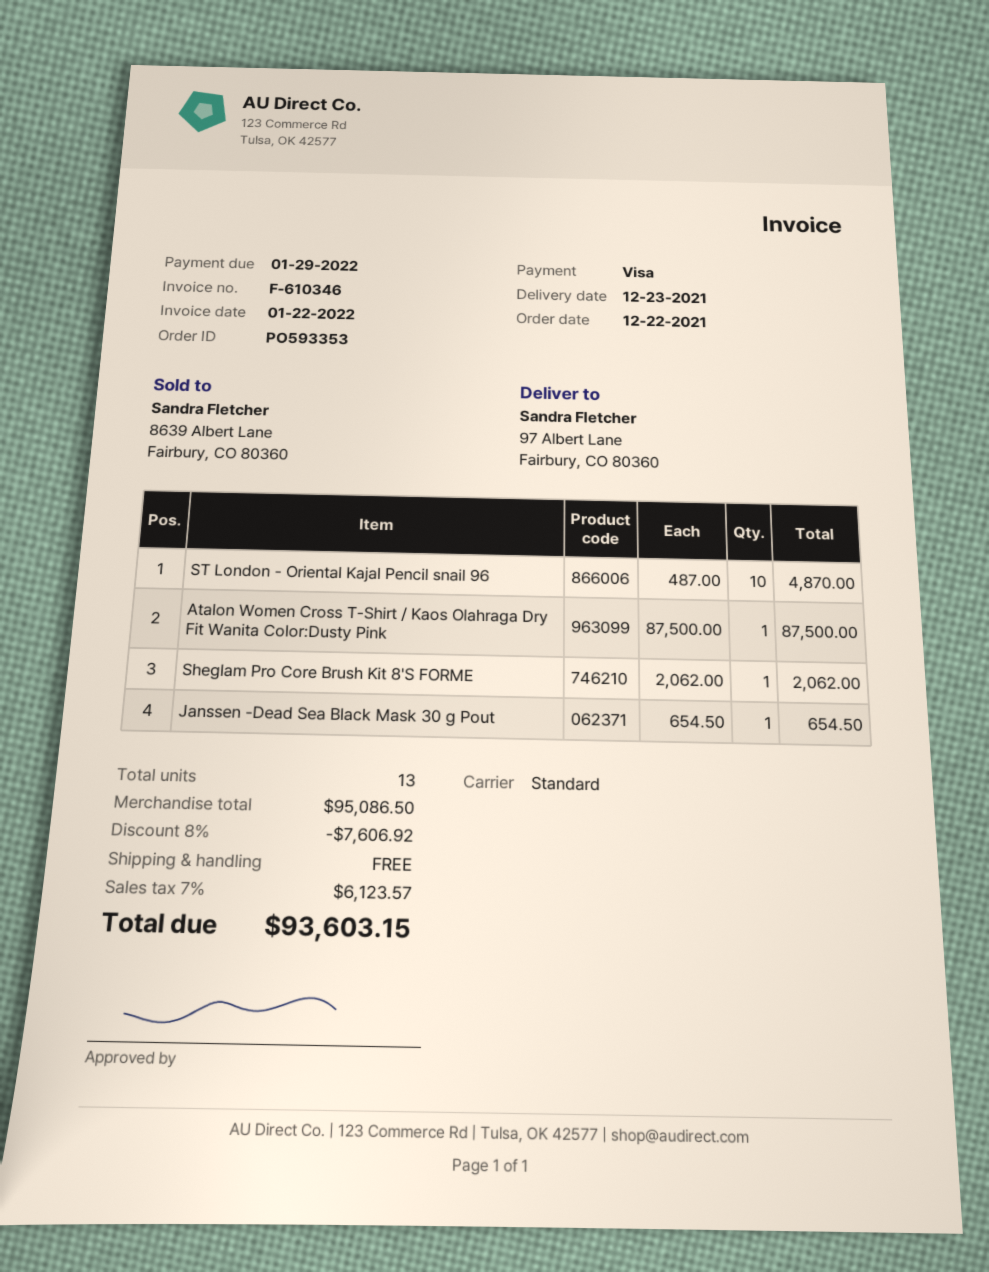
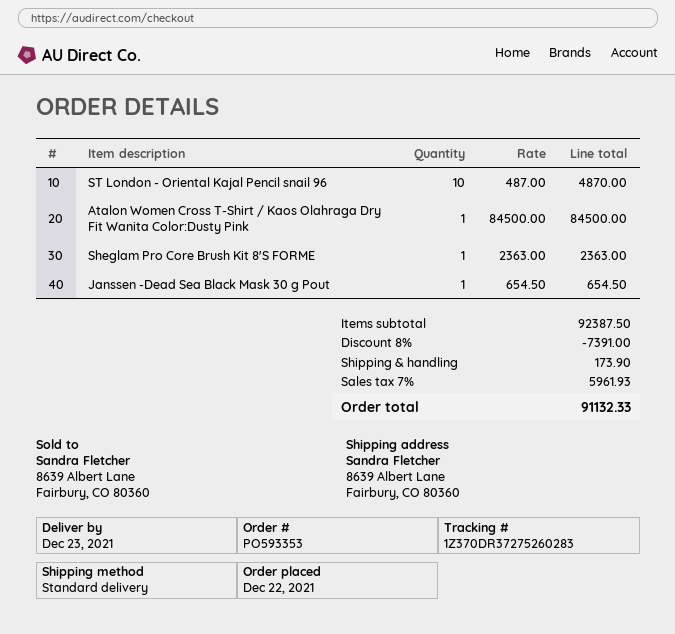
ship to: 97 Albert Lane, Fairbury, CO 80360 -> 8639 Albert Lane, Fairbury, CO 80360
Atalon Women Cross T-Shirt / Kaos Olahraga Dry Fit Wanita Color:Dusty Pink: 1 x 87500.00 = 87500.00 -> 1 x 84500.00 = 84500.00
Sheglam Pro Core Brush Kit 8'S FORME: 1 x 2062.00 = 2062.00 -> 1 x 2363.00 = 2363.00
subtotal: 95086.50 -> 92387.50
discount: 8% = 7606.92 -> 8% = 7391.00
shipping: 0.00 -> 173.90
tax: 7% = 6123.57 -> 7% = 5961.93
total: 93603.15 -> 91132.33

